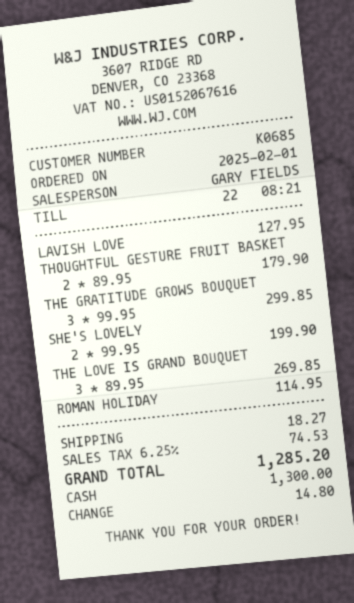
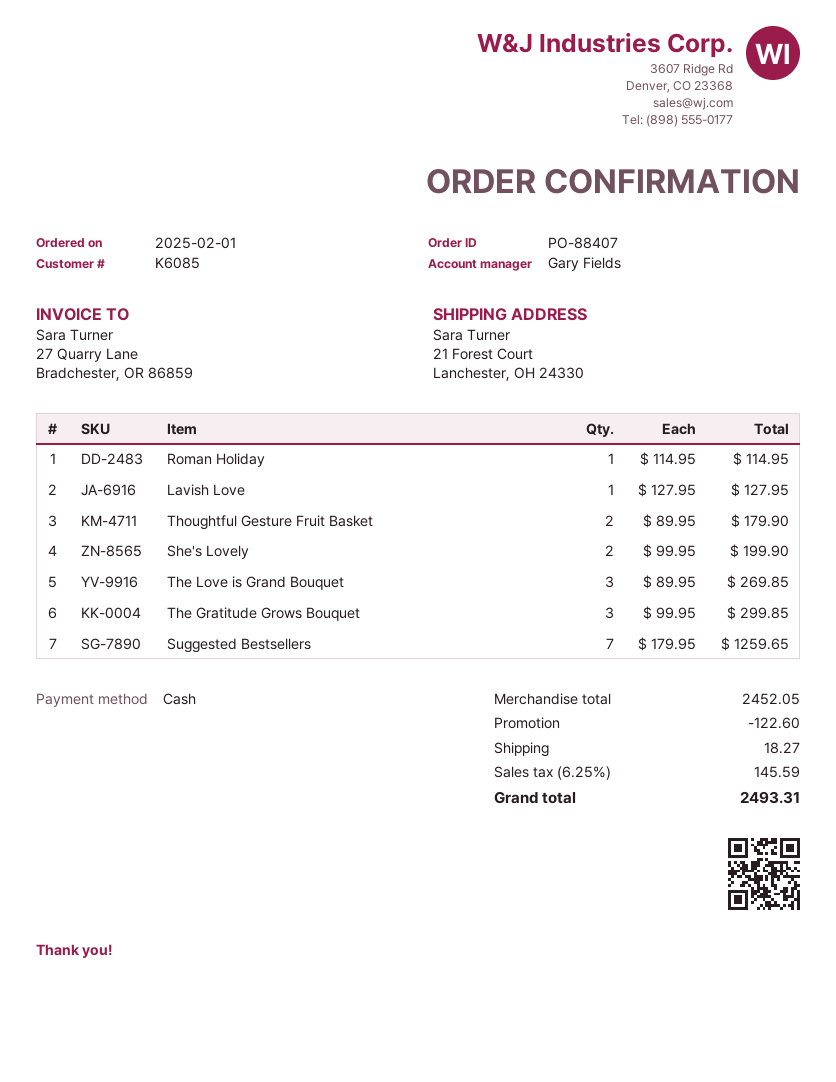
customer number: K0685 -> K6085
Suggested Bestsellers: none -> 7 x 179.95 = 1259.65
discount: none -> 122.60
tax: 6.25% = 74.53 -> 6.25% = 145.59
total: 1285.20 -> 2493.31

